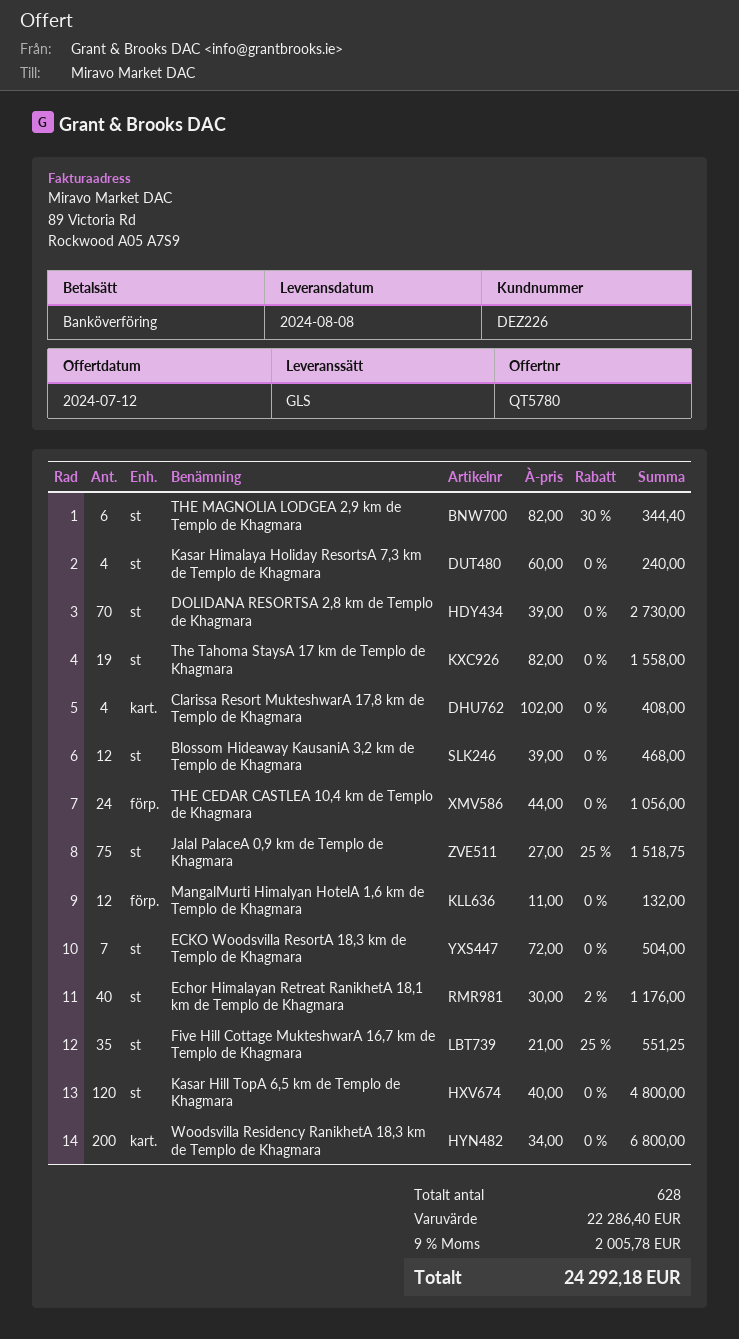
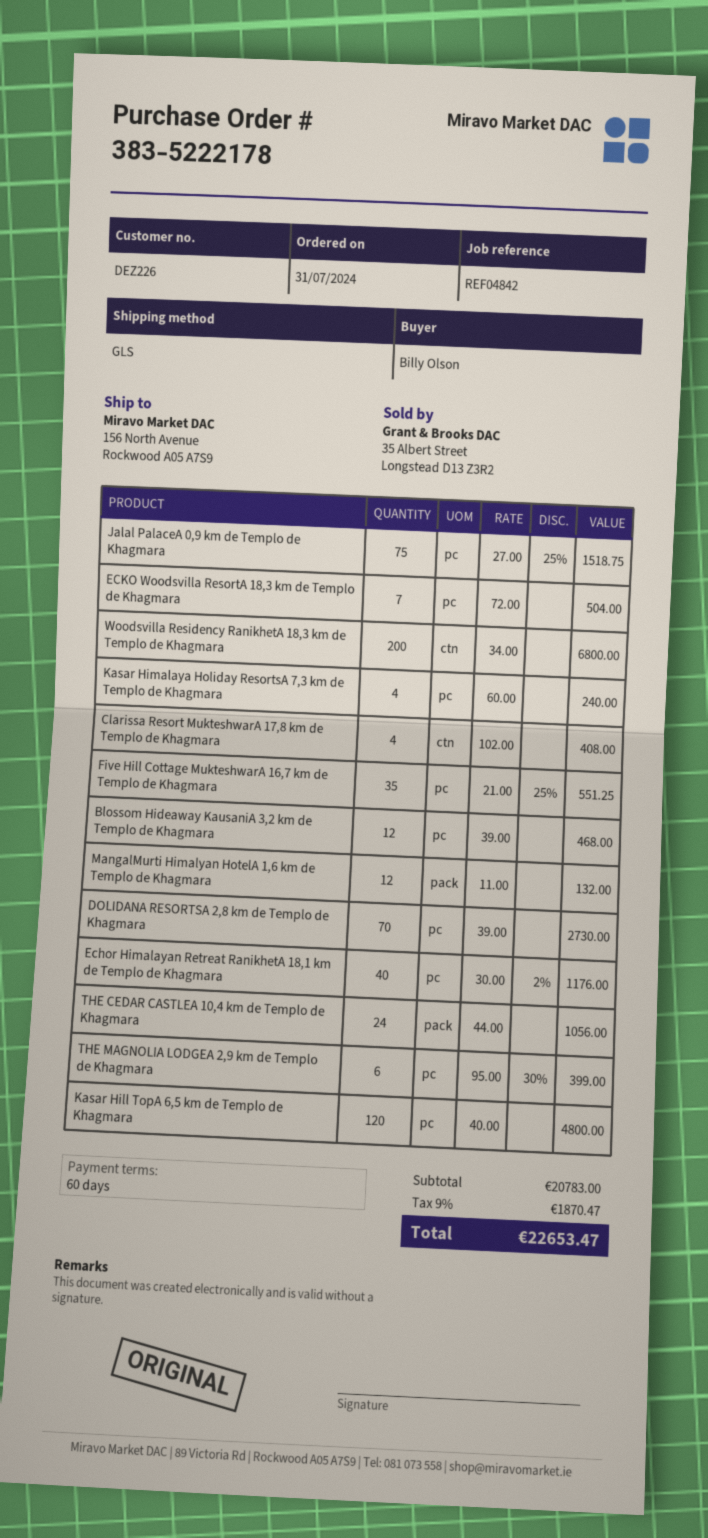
THE MAGNOLIA LODGEA 2,9 km de Templo de Khagmara: 6 x 82.00 - 30% = 344.40 -> 6 x 95.00 - 30% = 399.00
The Tahoma StaysA 17 km de Templo de Khagmara: 19 x 82.00 = 1558.00 -> none
subtotal: 22286.40 -> 20783.00
tax: 9% = 2005.78 -> 9% = 1870.47
total: 24292.18 -> 22653.47

